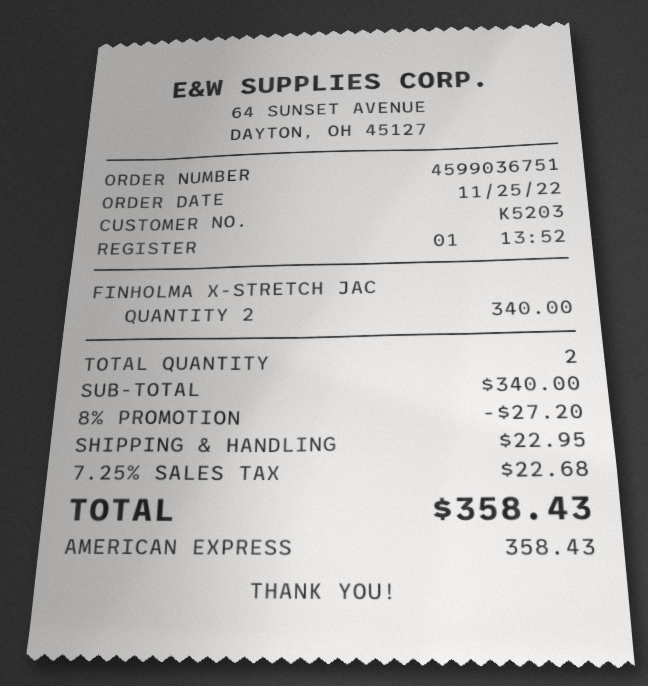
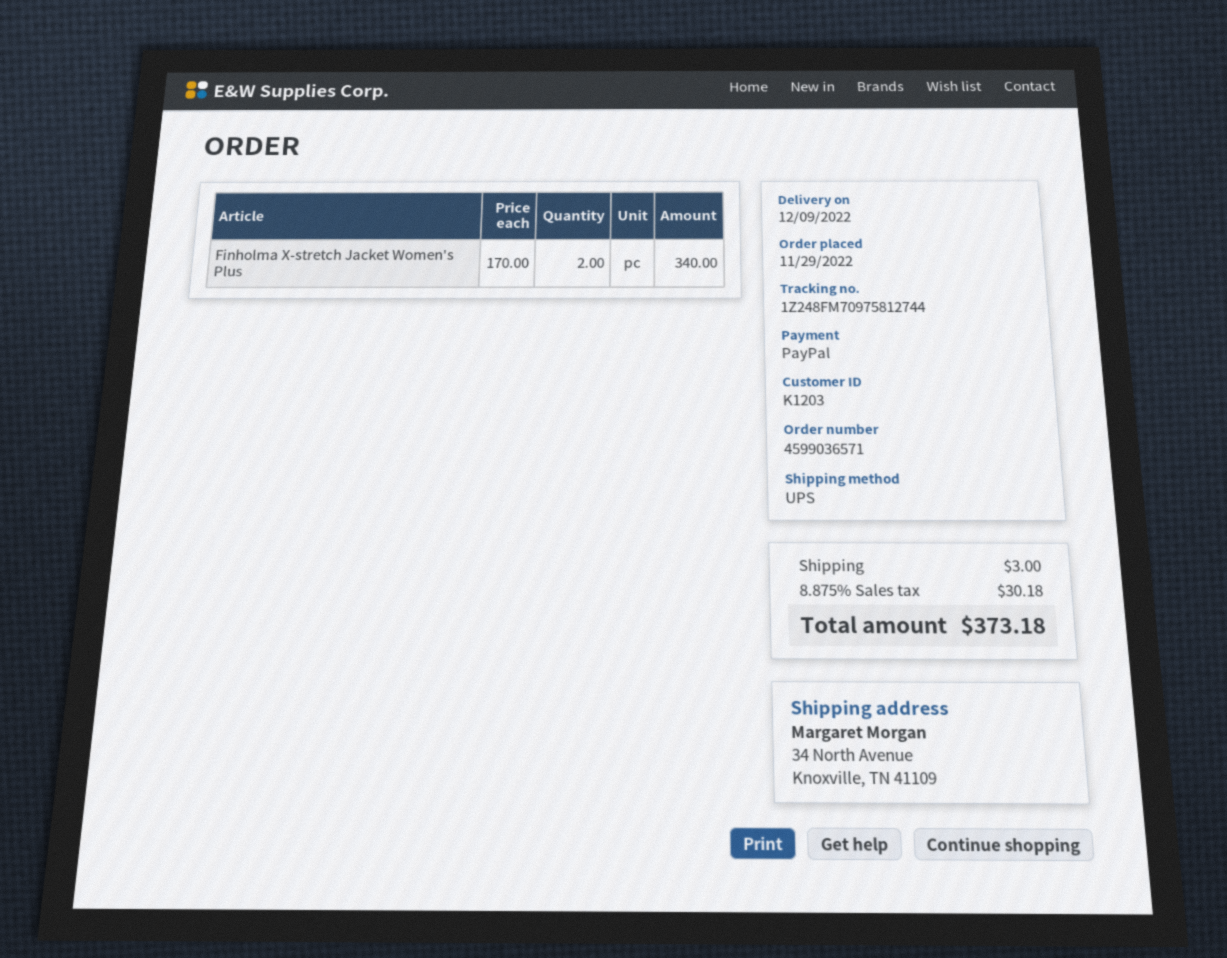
order number: 4599036751 -> 4599036571
order date: 2022-11-25 -> 2022-11-29
customer number: K5203 -> K1203
payment method: American Express -> PayPal
discount: 8% = 27.20 -> none
shipping: 22.95 -> 3.00
tax: 7.25% = 22.68 -> 8.875% = 30.18
total: 358.43 -> 373.18

